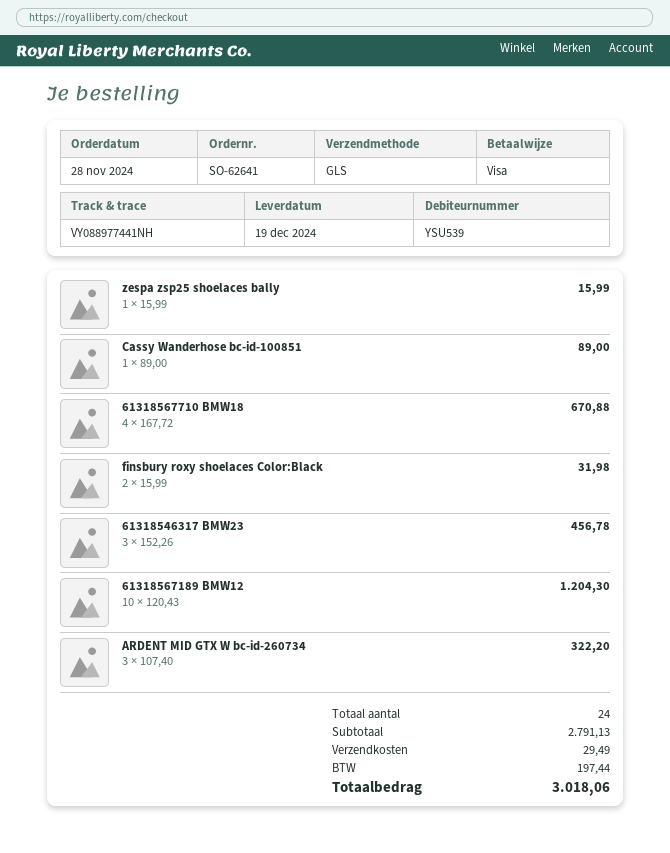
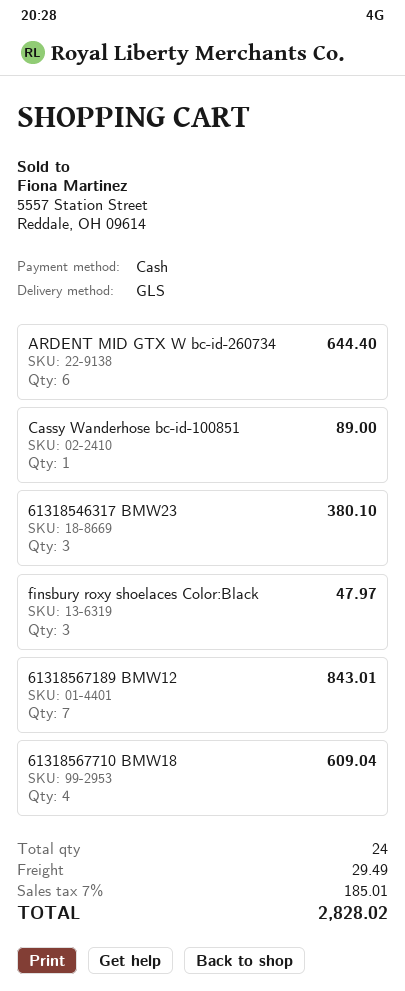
payment method: Visa -> cash
zespa zsp25 shoelaces bally: 1 for 15.99 -> none
61318567710 BMW18: 4 for 670.88 -> 4 for 609.04
finsbury roxy shoelaces Color:Black: 2 for 31.98 -> 3 for 47.97
61318546317 BMW23: 3 for 456.78 -> 3 for 380.10
61318567189 BMW12: 10 for 1204.30 -> 7 for 843.01
ARDENT MID GTX W bc-id-260734: 3 for 322.20 -> 6 for 644.40
tax: 197.44 -> 185.01
total: 3018.06 -> 2828.02

